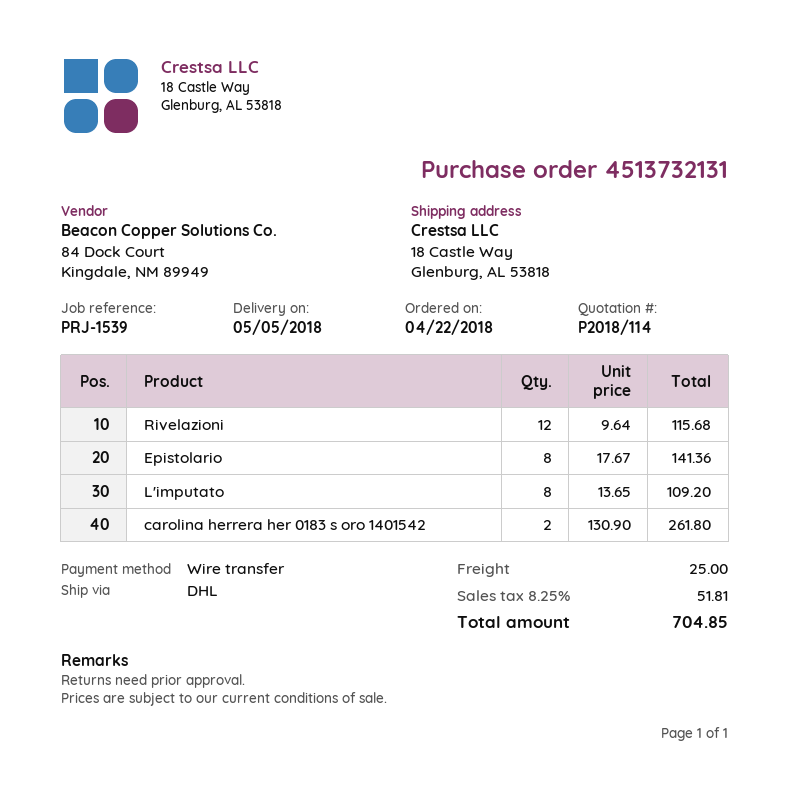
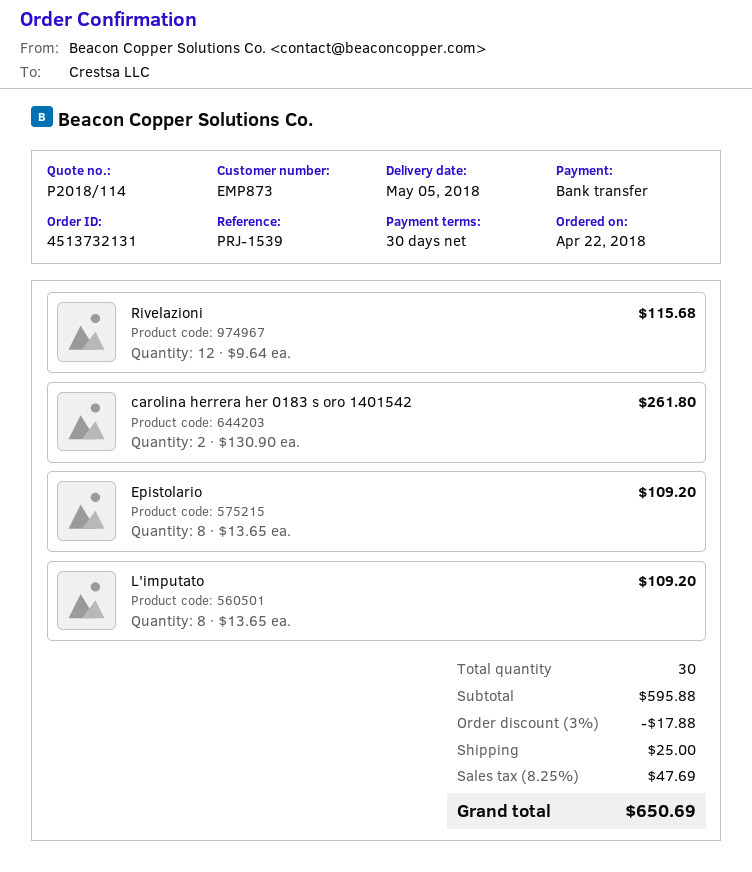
Epistolario: 8 x 17.67 = 141.36 -> 8 x 13.65 = 109.20
discount: none -> 3% = 17.88
tax: 8.25% = 51.81 -> 8.25% = 47.69
total: 704.85 -> 650.69

